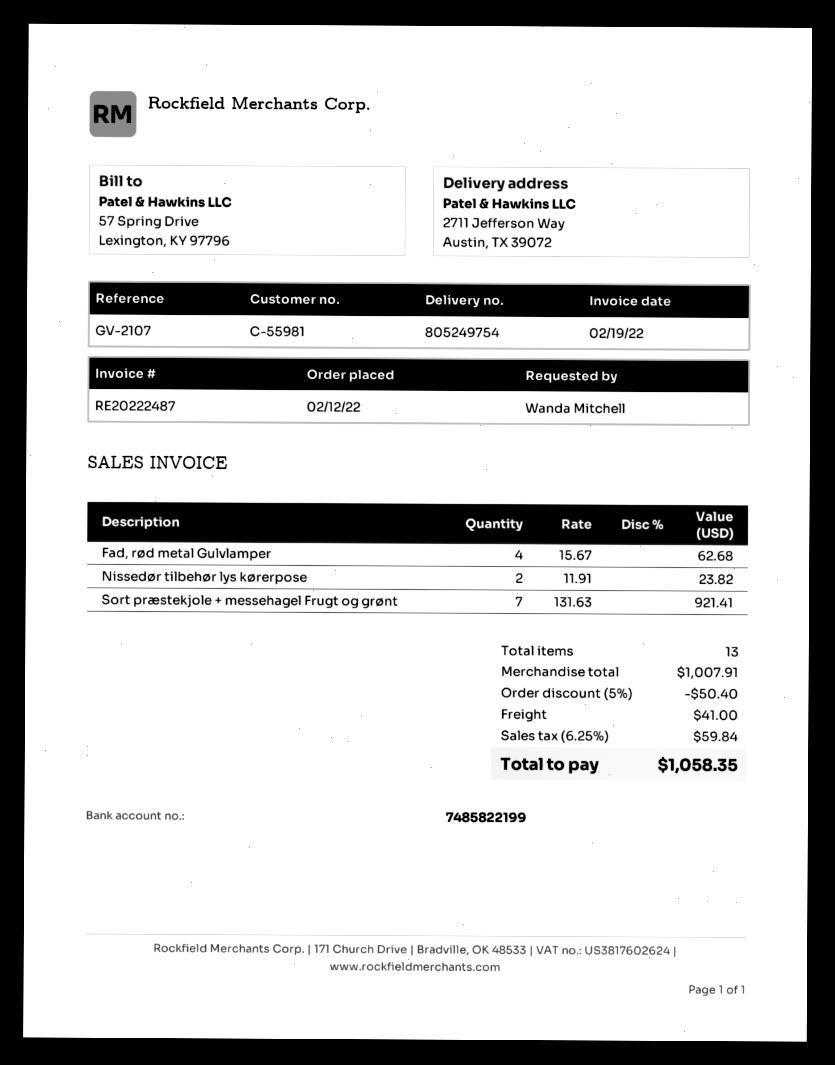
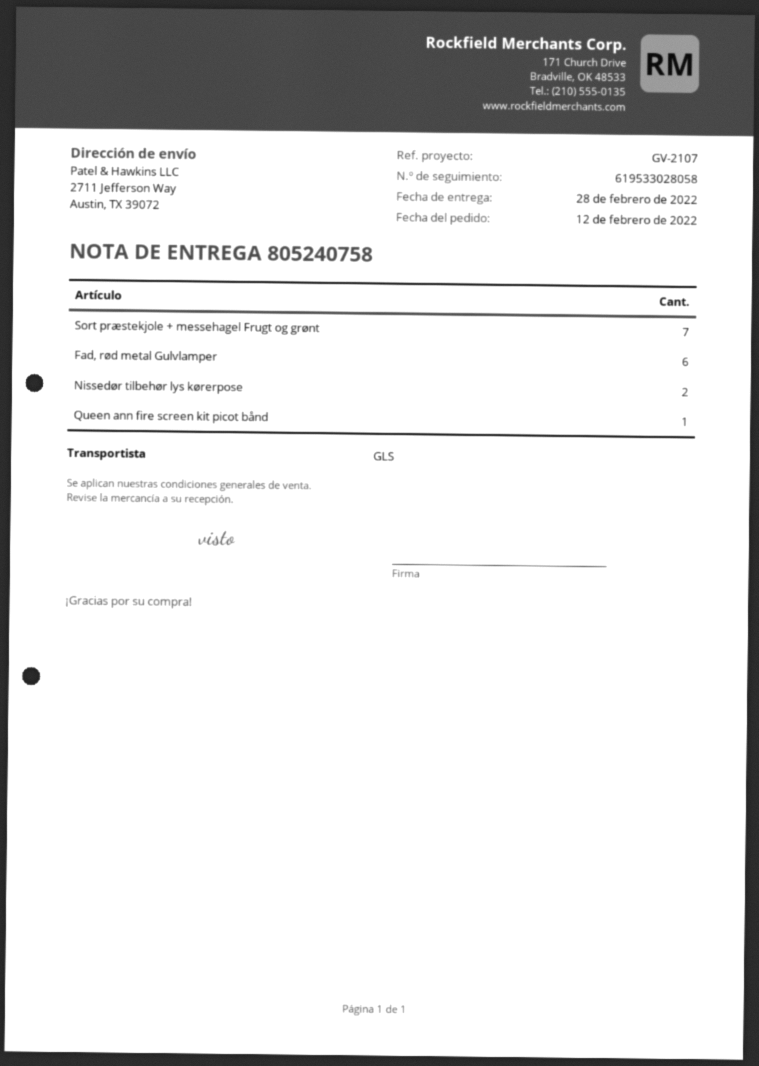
delivery note number: 805249754 -> 805240758
Fad, rød metal Gulvlamper: 4 -> 6
Queen ann fire screen kit picot bånd: none -> 1

